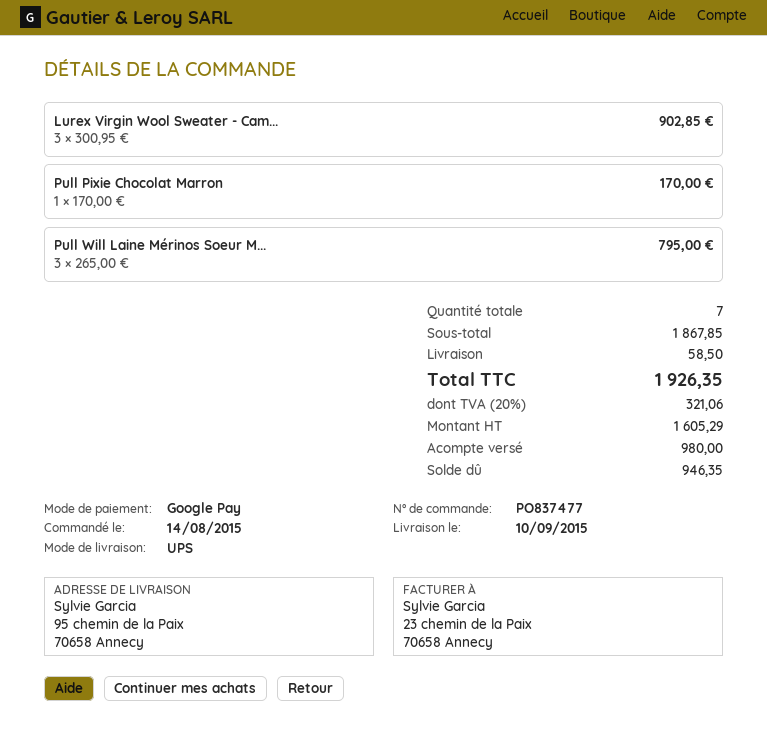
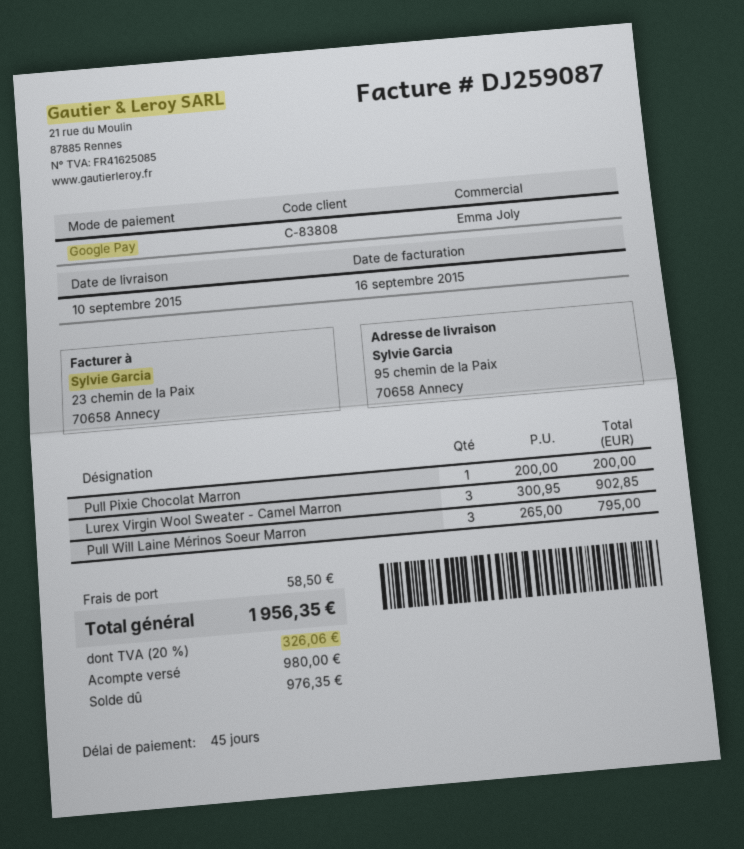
Pull Pixie Chocolat Marron: 1 x 170.00 = 170.00 -> 1 x 200.00 = 200.00
tax: 20% = 321.06 -> 20% = 326.06
total: 1926.35 -> 1956.35
balance: 946.35 -> 976.35

